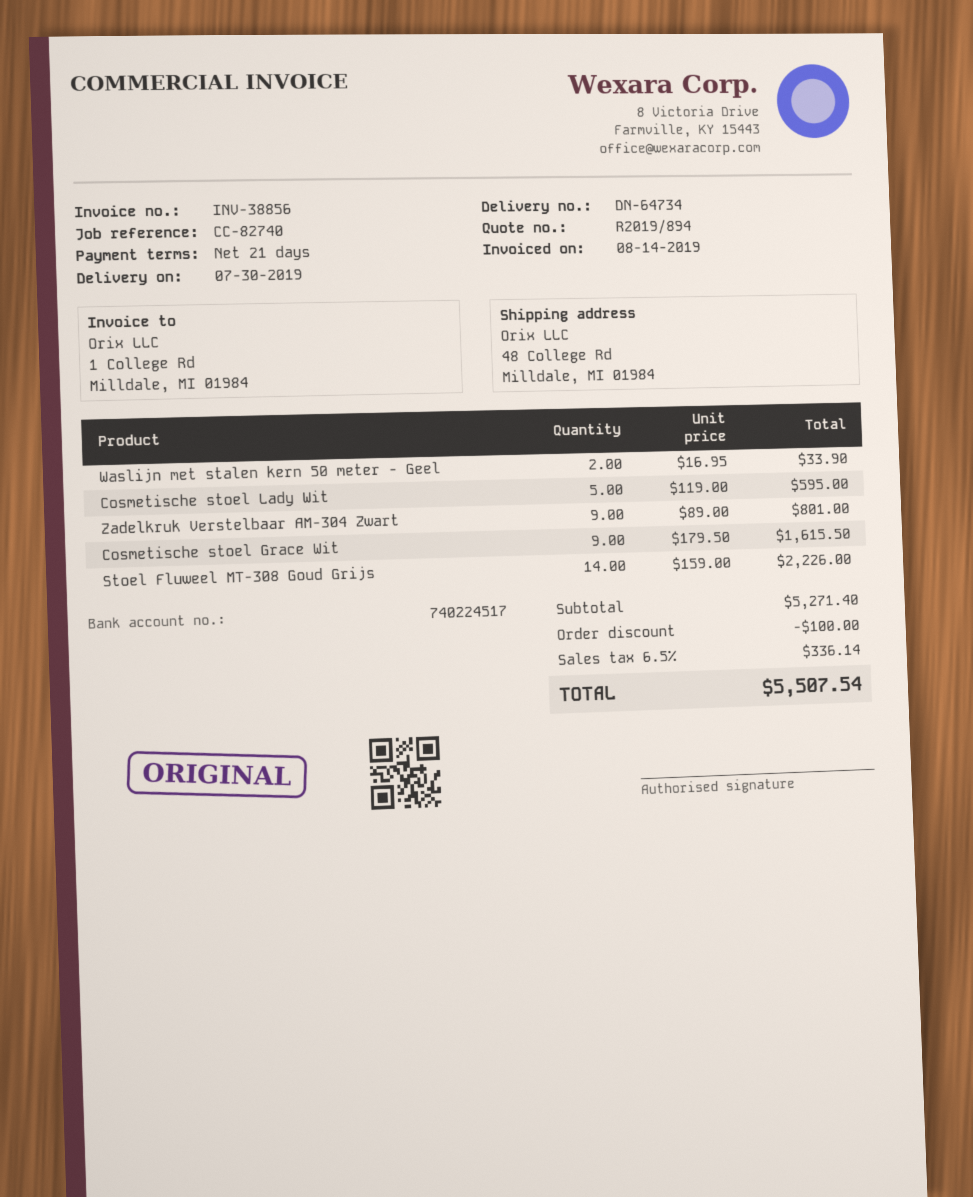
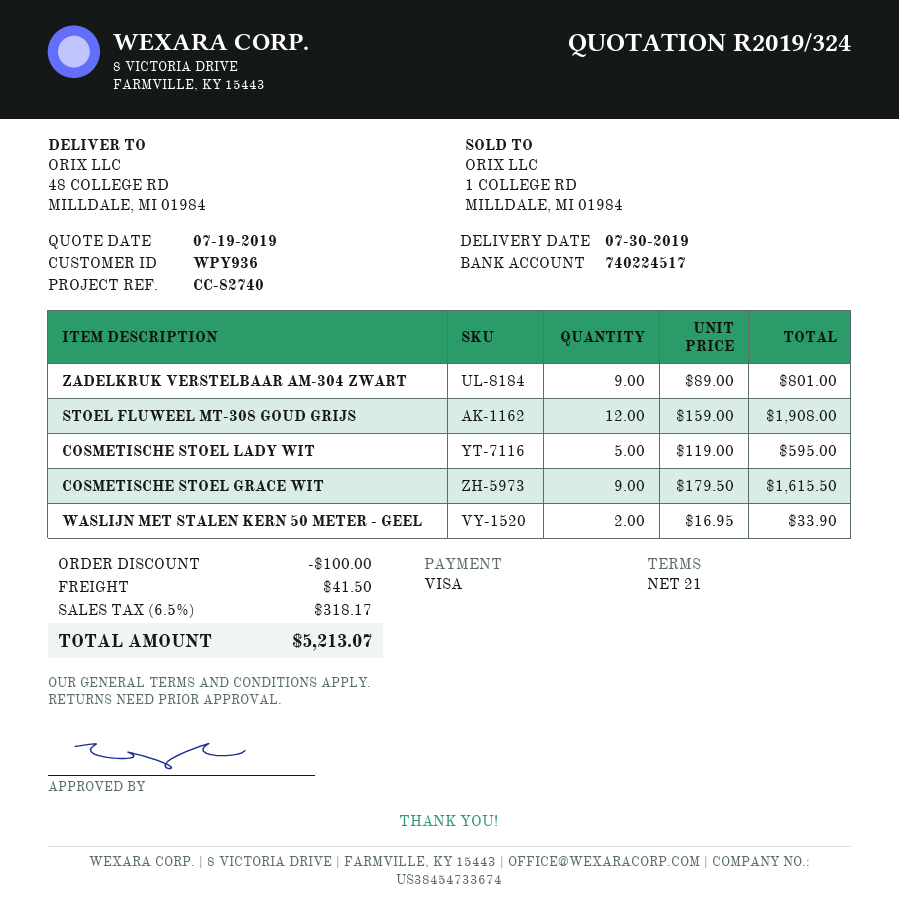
quote number: R2019/894 -> R2019/324
Stoel Fluweel MT-308 Goud Grijs: 14 x 159.00 = 2226.00 -> 12 x 159.00 = 1908.00
shipping: none -> 41.50
tax: 6.5% = 336.14 -> 6.5% = 318.17
total: 5507.54 -> 5213.07

